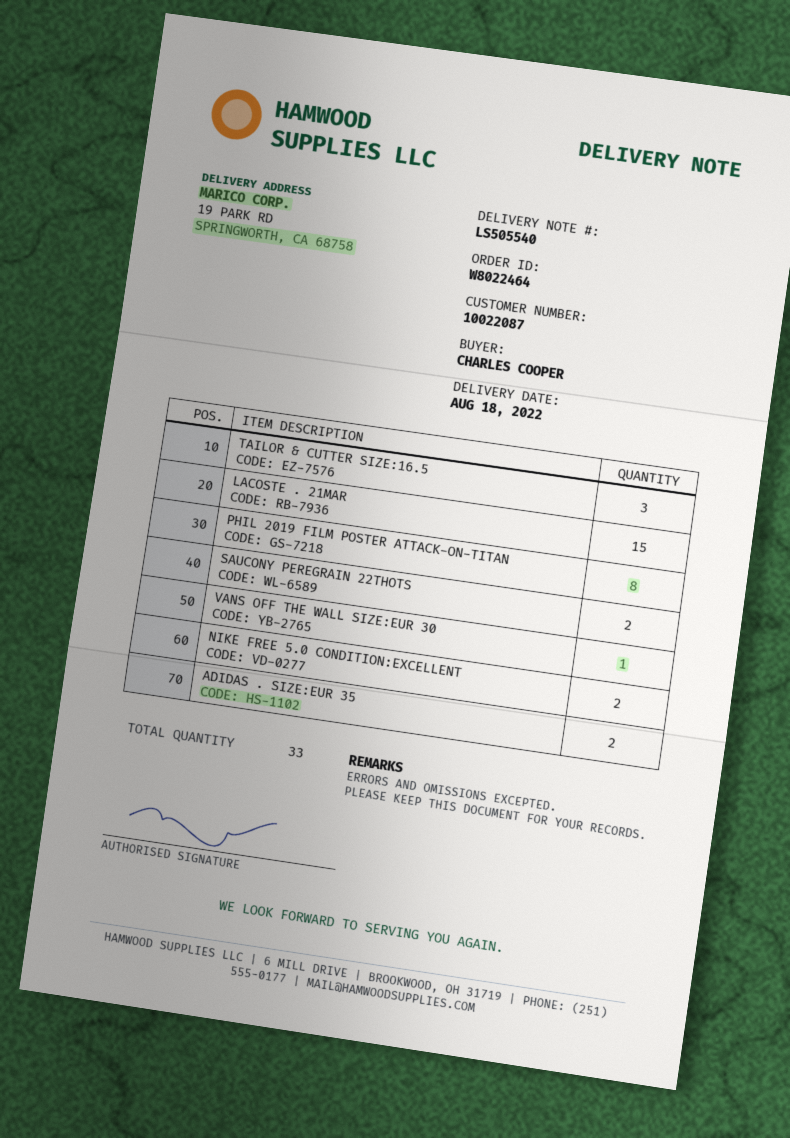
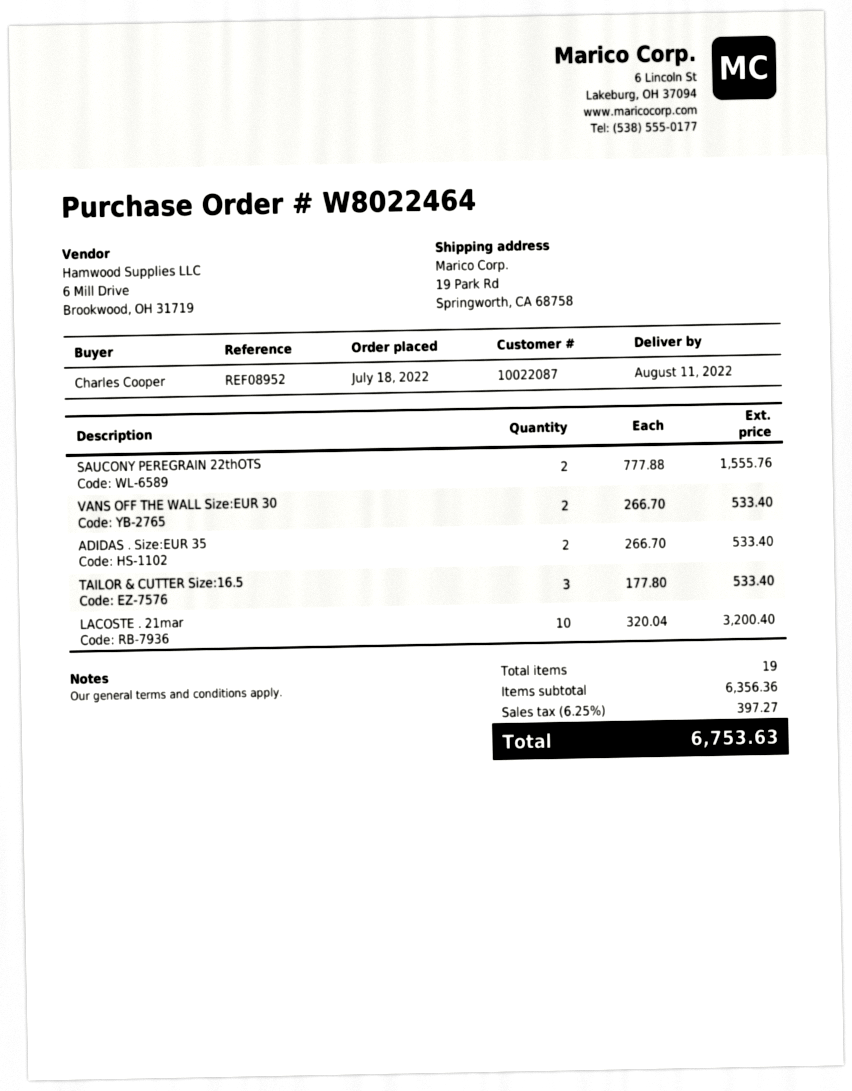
delivery date: 2022-08-18 -> 2022-08-11
LACOSTE . 21MAR: 15 -> 10
PHIL 2019 FILM POSTER ATTACK-ON-TITAN: 8 -> none
VANS OFF THE WALL SIZE:EUR 30: 1 -> 2
NIKE FREE 5.0 CONDITION:EXCELLENT: 2 -> none
total quantity: 33 -> 19

